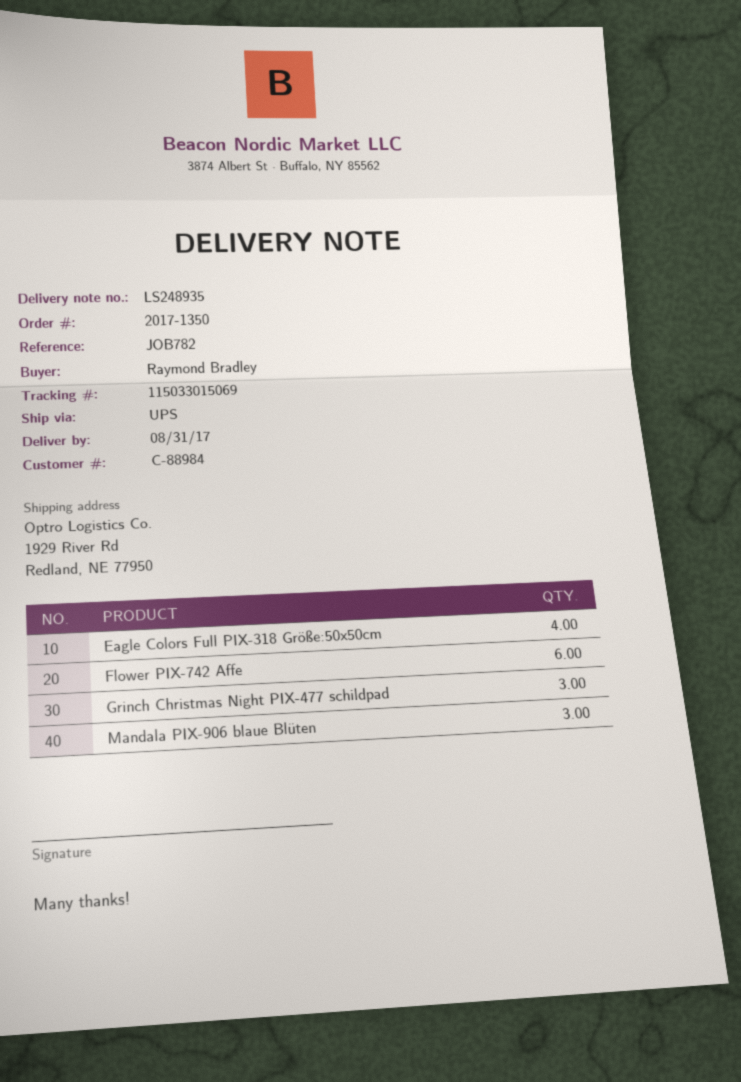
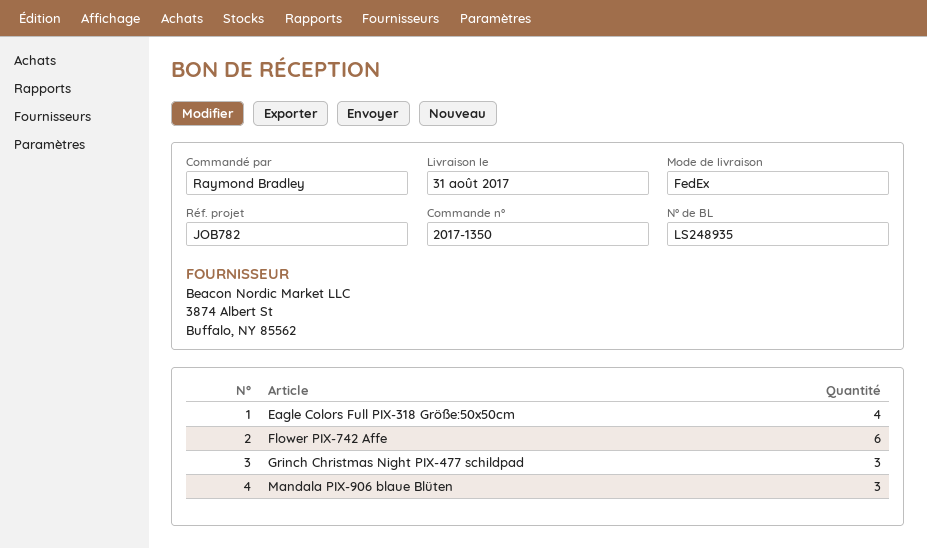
shipping method: UPS -> FedEx

